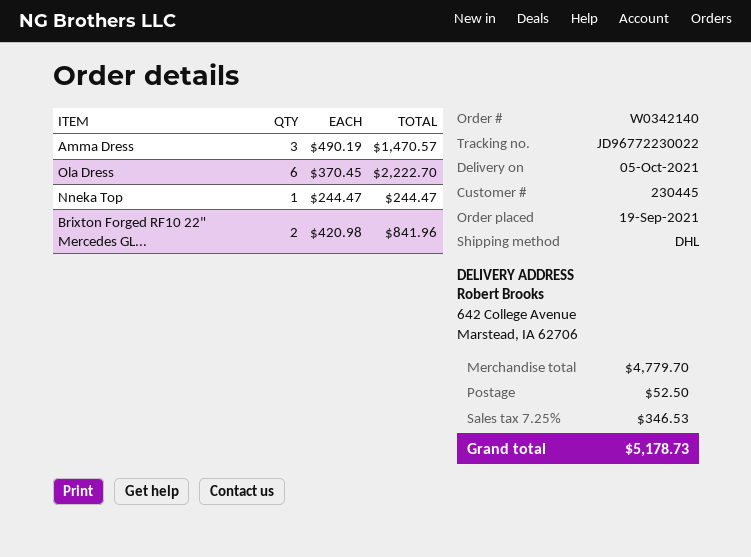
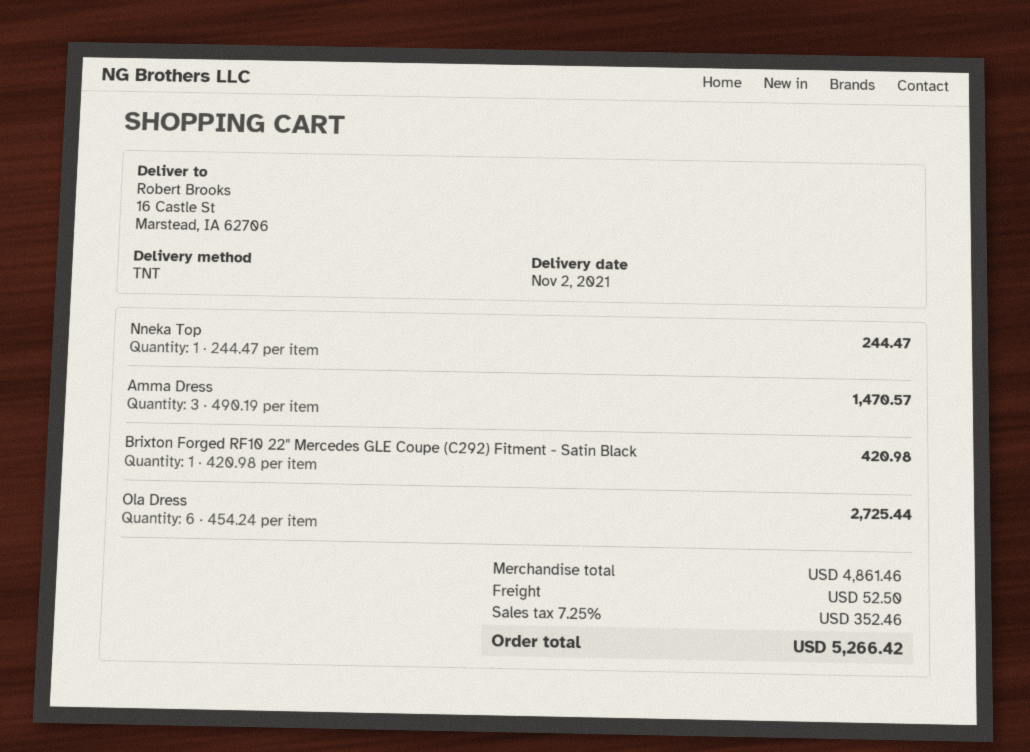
delivery date: 2021-10-05 -> 2021-11-02
shipping method: DHL -> TNT
ship to: 642 College Avenue, Marstead, IA 62706 -> 16 Castle St, Marstead, IA 62706
Ola Dress: 6 x 370.45 = 2222.70 -> 6 x 454.24 = 2725.44
Brixton Forged RF10 22" Mercedes GL...: 2 x 420.98 = 841.96 -> 1 x 420.98 = 420.98
subtotal: 4779.70 -> 4861.46
tax: 7.25% = 346.53 -> 7.25% = 352.46
total: 5178.73 -> 5266.42

